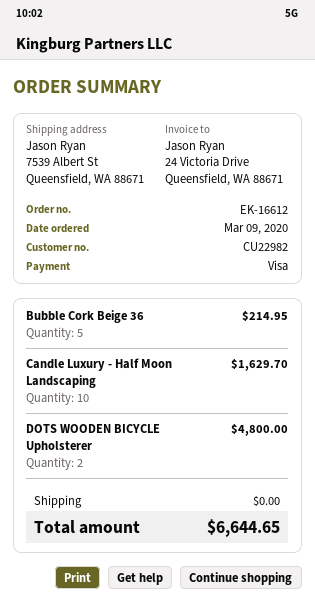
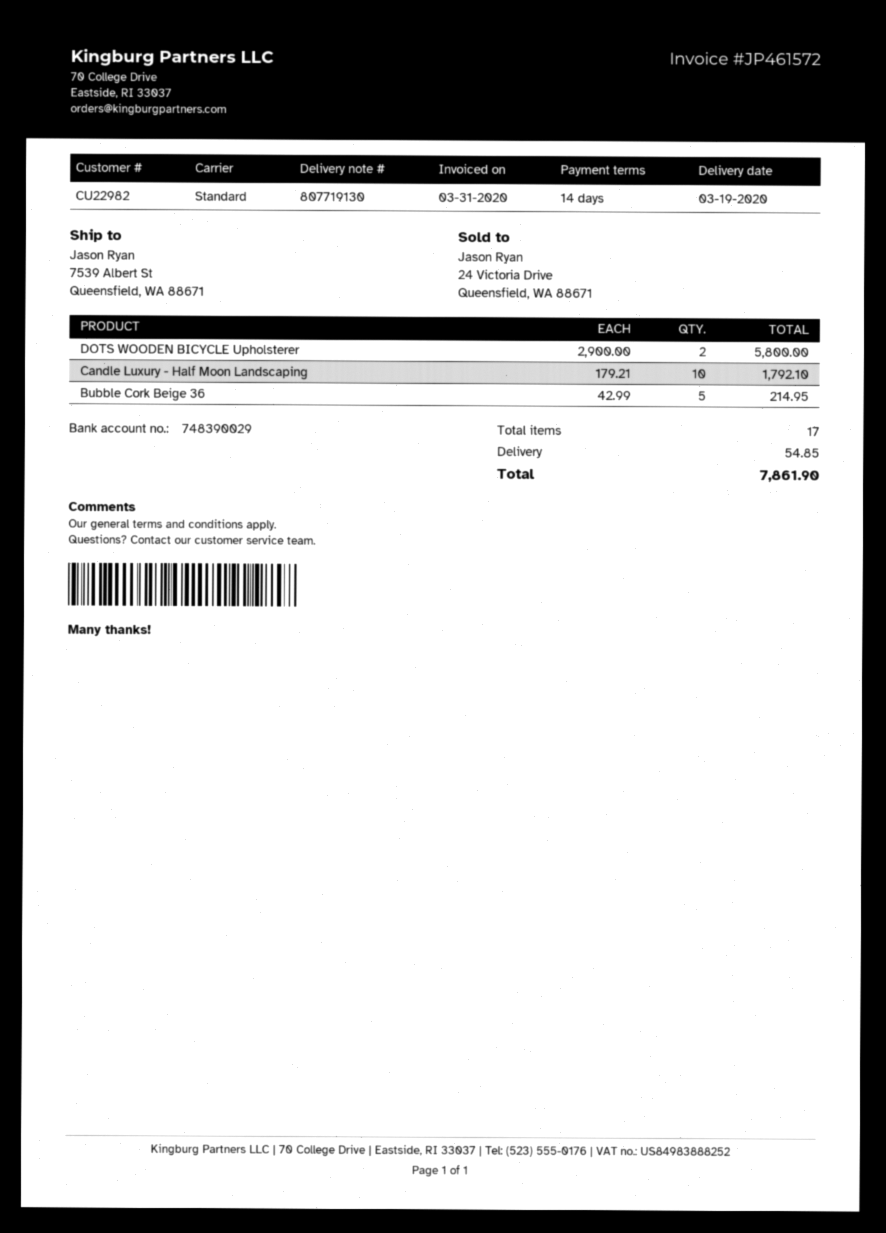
Candle Luxury - Half Moon Landscaping: 10 for 1629.70 -> 10 for 1792.10
DOTS WOODEN BICYCLE Upholsterer: 2 for 4800.00 -> 2 for 5800.00
shipping: 0.00 -> 54.85
total: 6644.65 -> 7861.90

